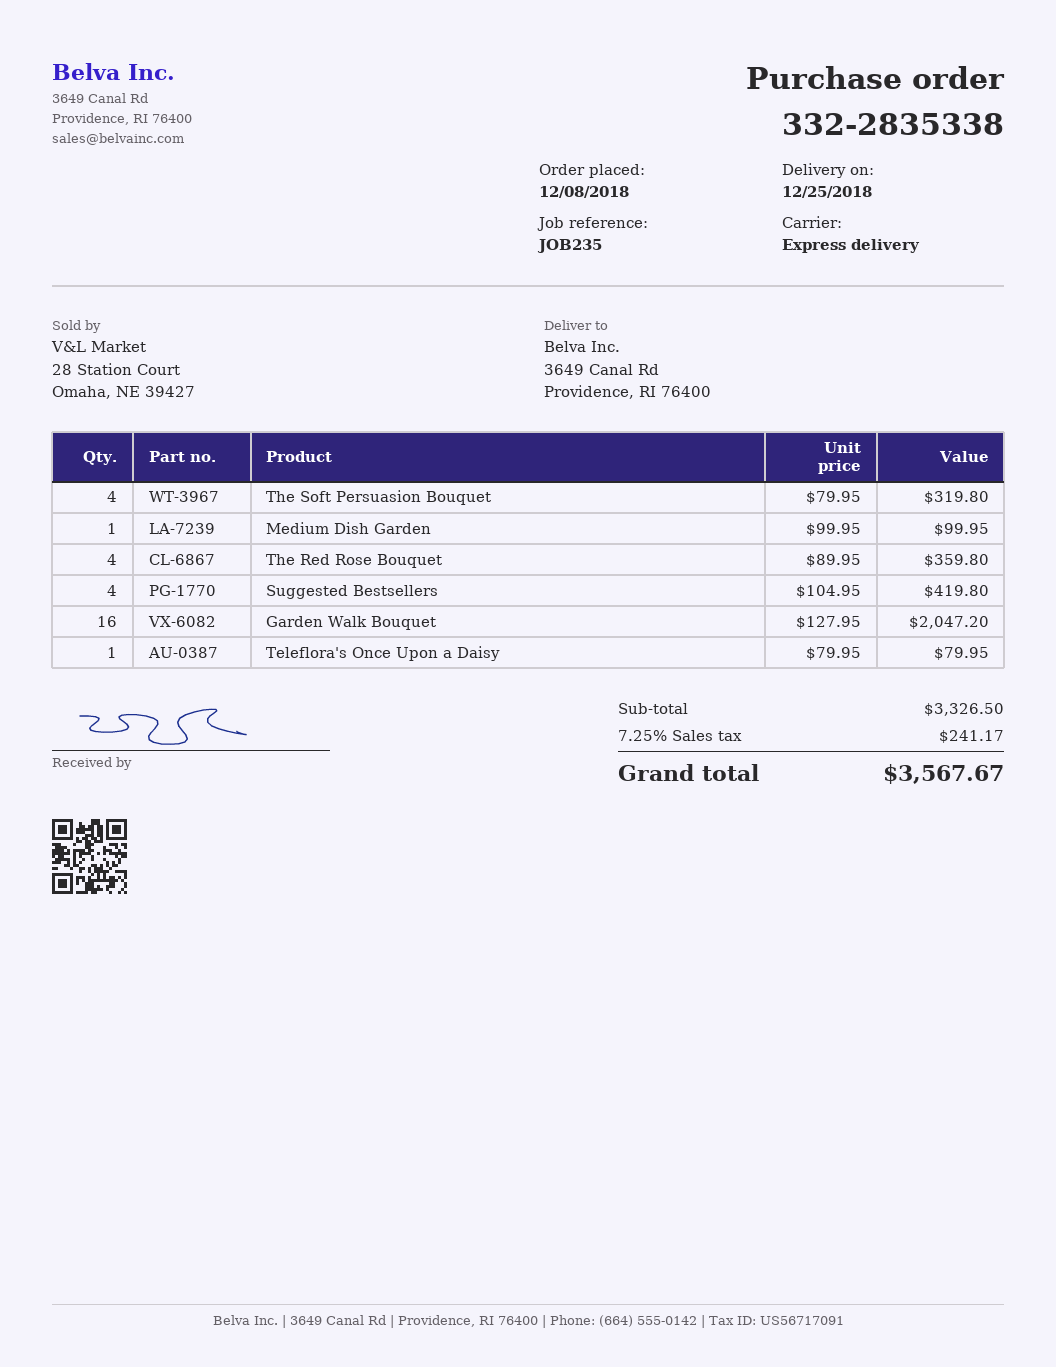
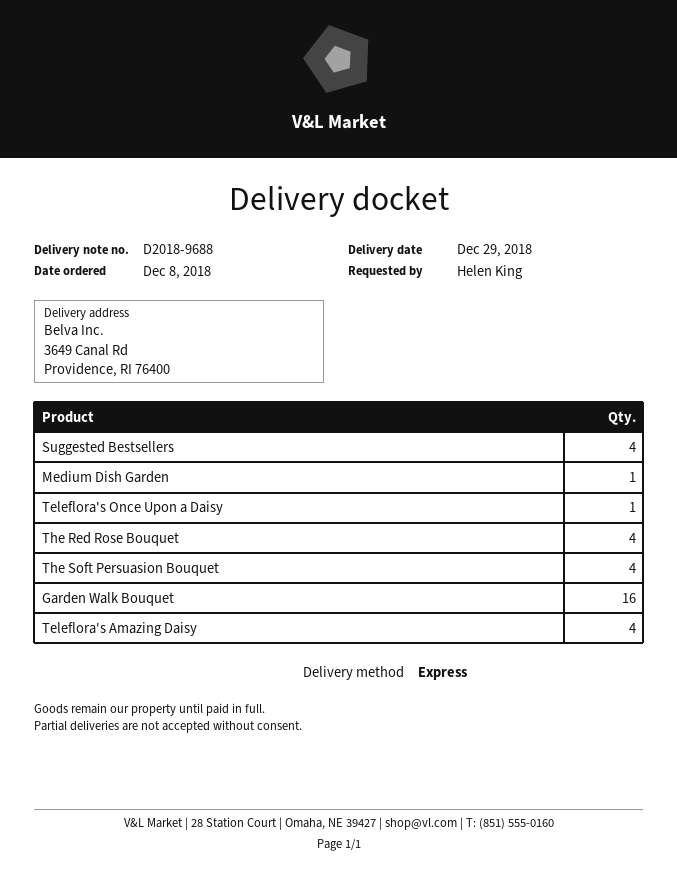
delivery date: 2018-12-25 -> 2018-12-29
Teleflora's Amazing Daisy: none -> 4

